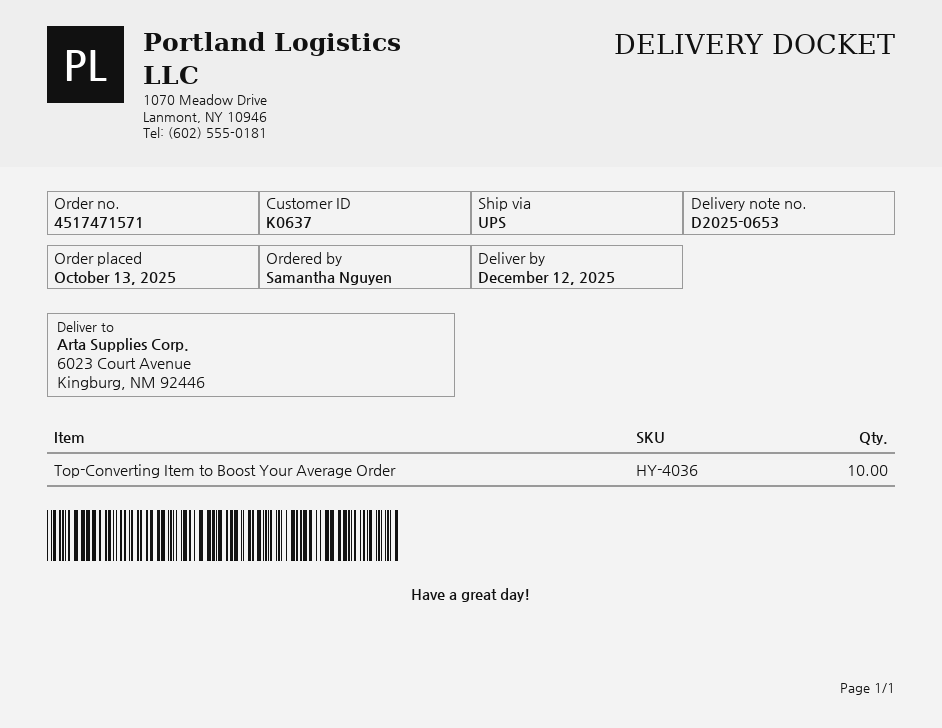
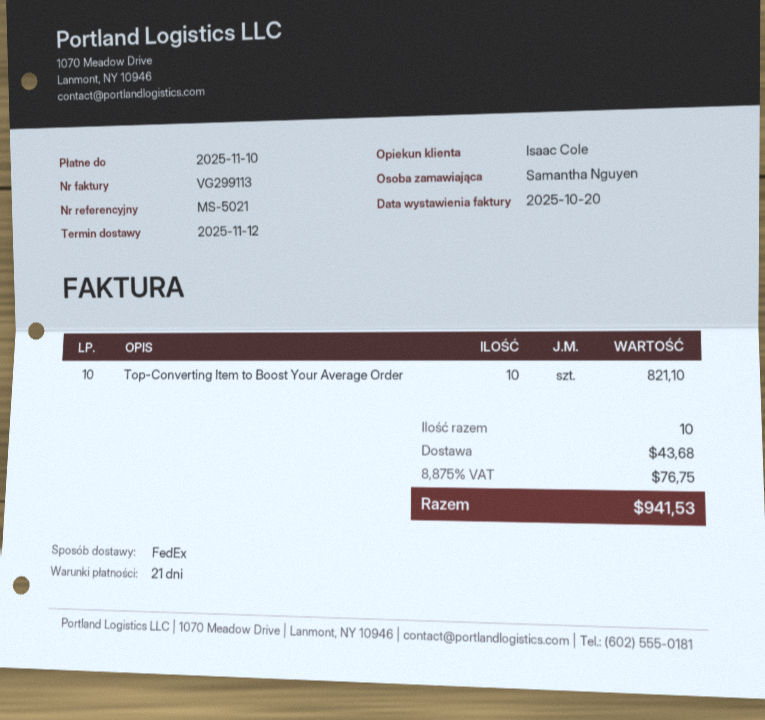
delivery date: 2025-12-12 -> 2025-11-12
shipping method: UPS -> FedEx

